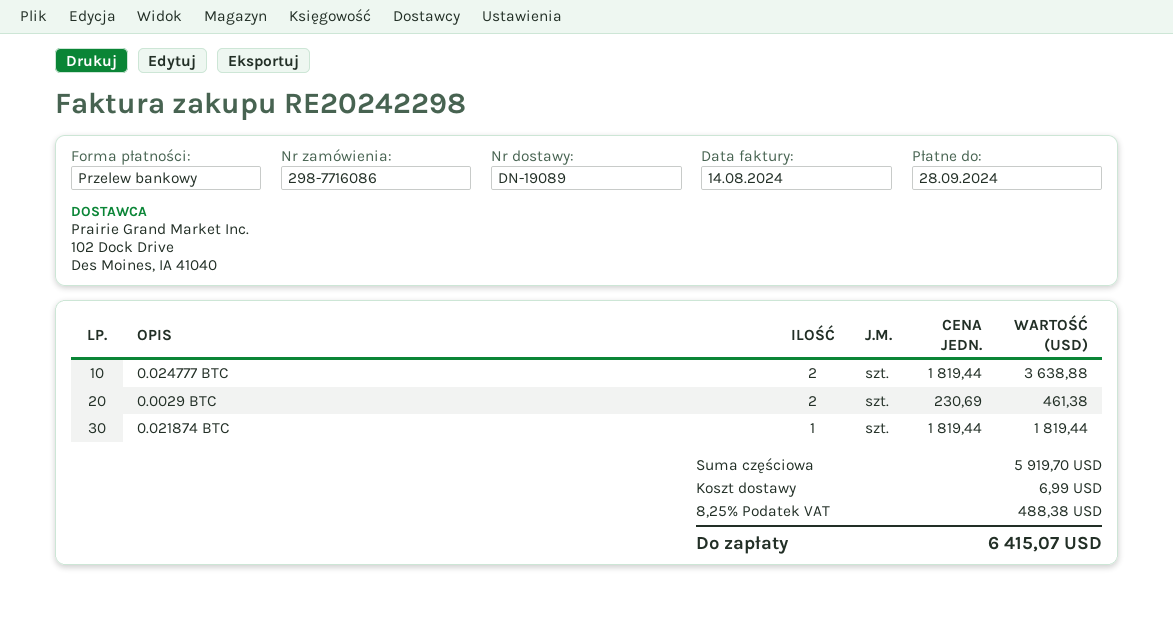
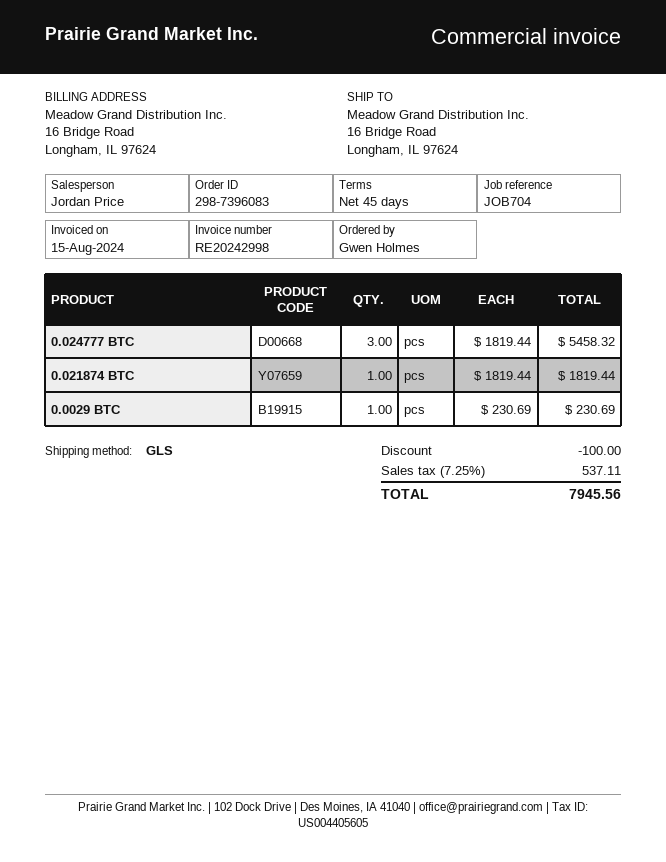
order number: 298-7716086 -> 298-7396083
invoice number: RE20242298 -> RE20242998
invoice date: 2024-08-14 -> 2024-08-15
0.024777 BTC: 2 x 1819.44 = 3638.88 -> 3 x 1819.44 = 5458.32
0.0029 BTC: 2 x 230.69 = 461.38 -> 1 x 230.69 = 230.69
discount: none -> 100.00
shipping: 6.99 -> none
tax: 8.25% = 488.38 -> 7.25% = 537.11
total: 6415.07 -> 7945.56

